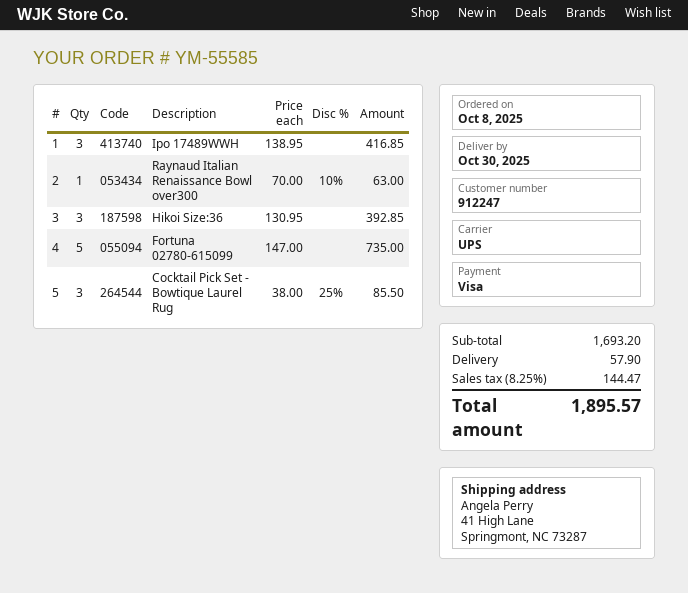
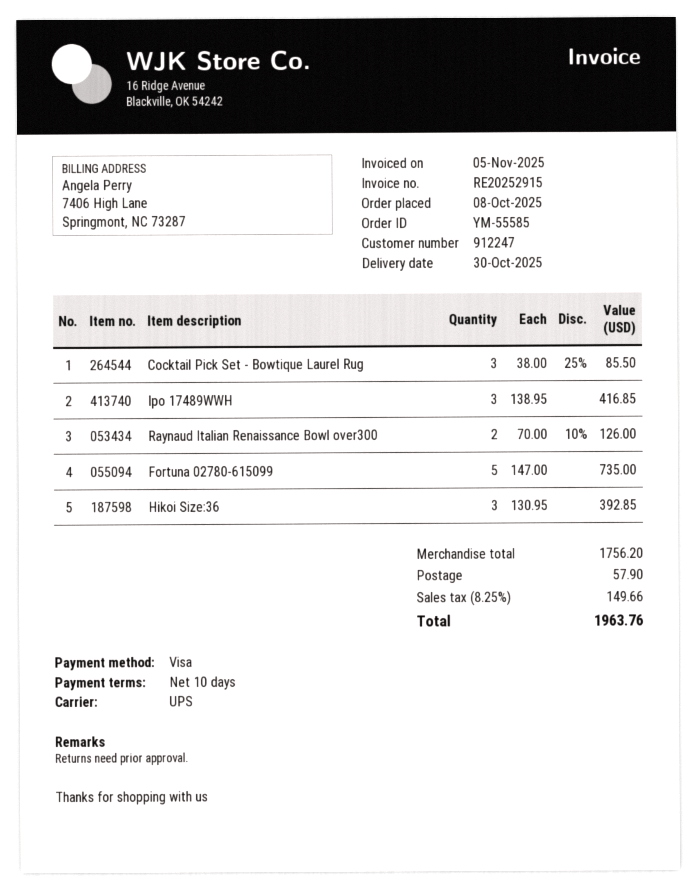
Raynaud Italian Renaissance Bowl over300: 1 x 70.00 - 10% = 63.00 -> 2 x 70.00 - 10% = 126.00
subtotal: 1693.20 -> 1756.20
tax: 8.25% = 144.47 -> 8.25% = 149.66
total: 1895.57 -> 1963.76

